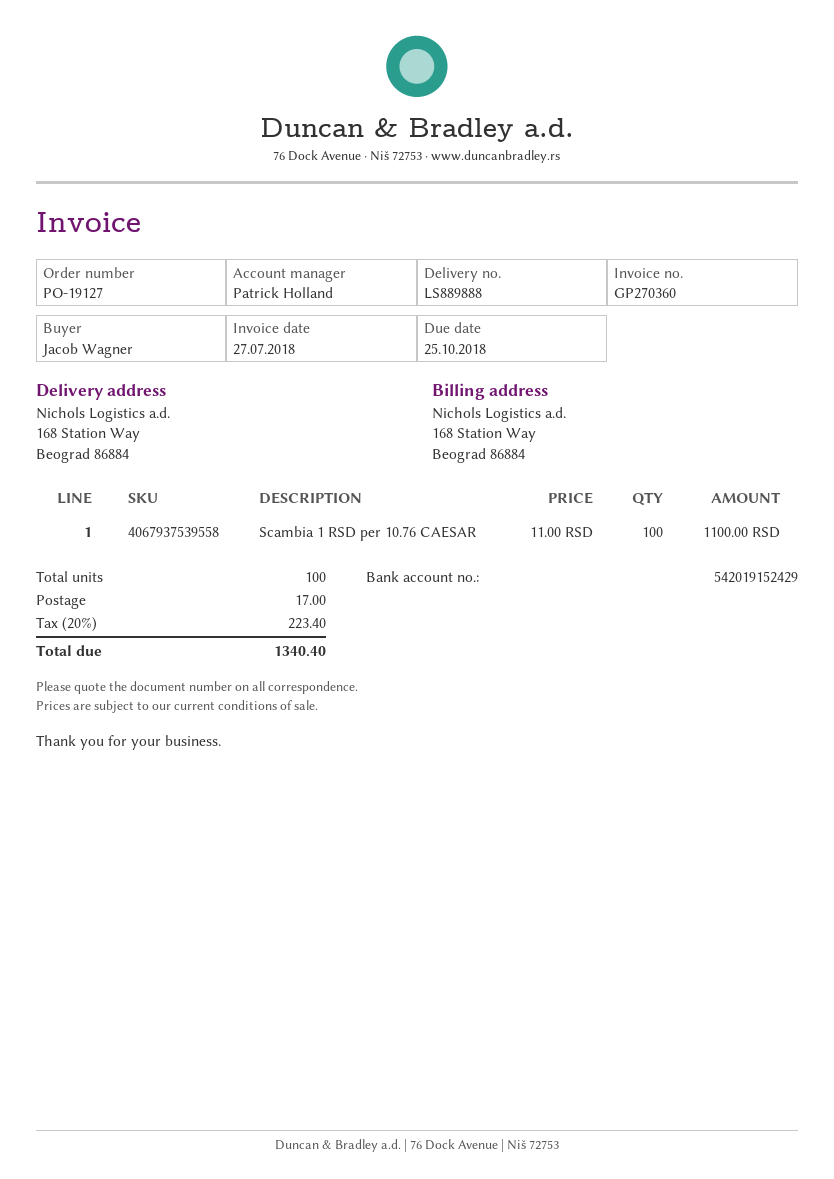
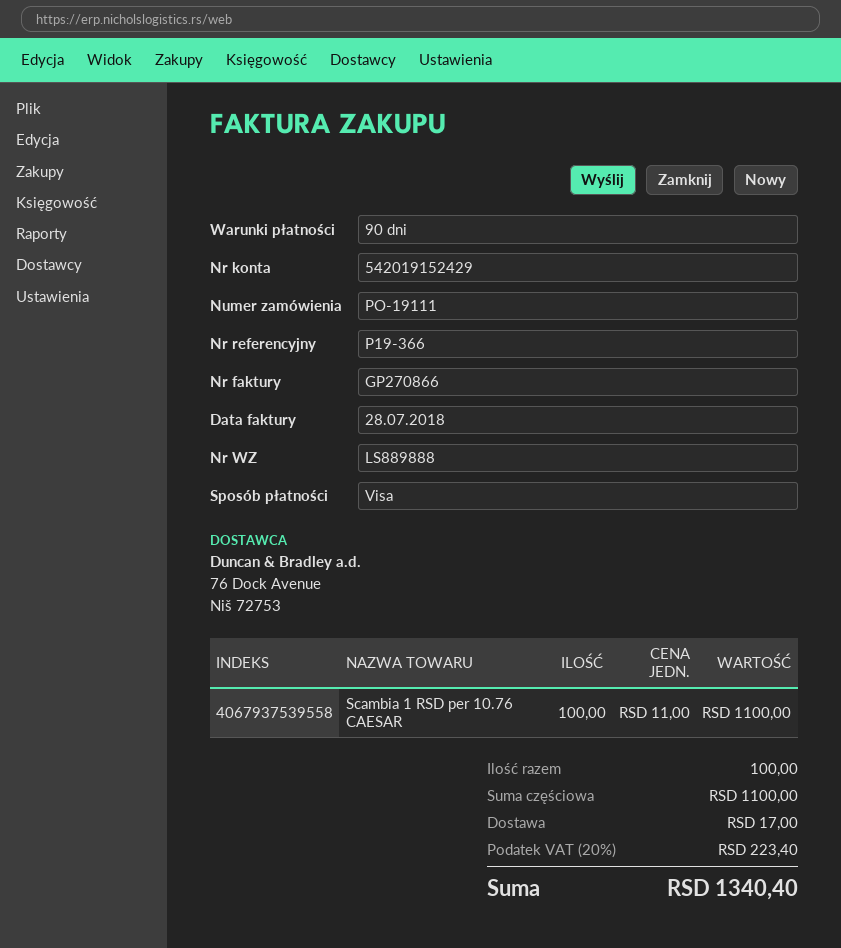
order number: PO-19127 -> PO-19111
invoice number: GP270360 -> GP270866
invoice date: 2018-07-27 -> 2018-07-28

